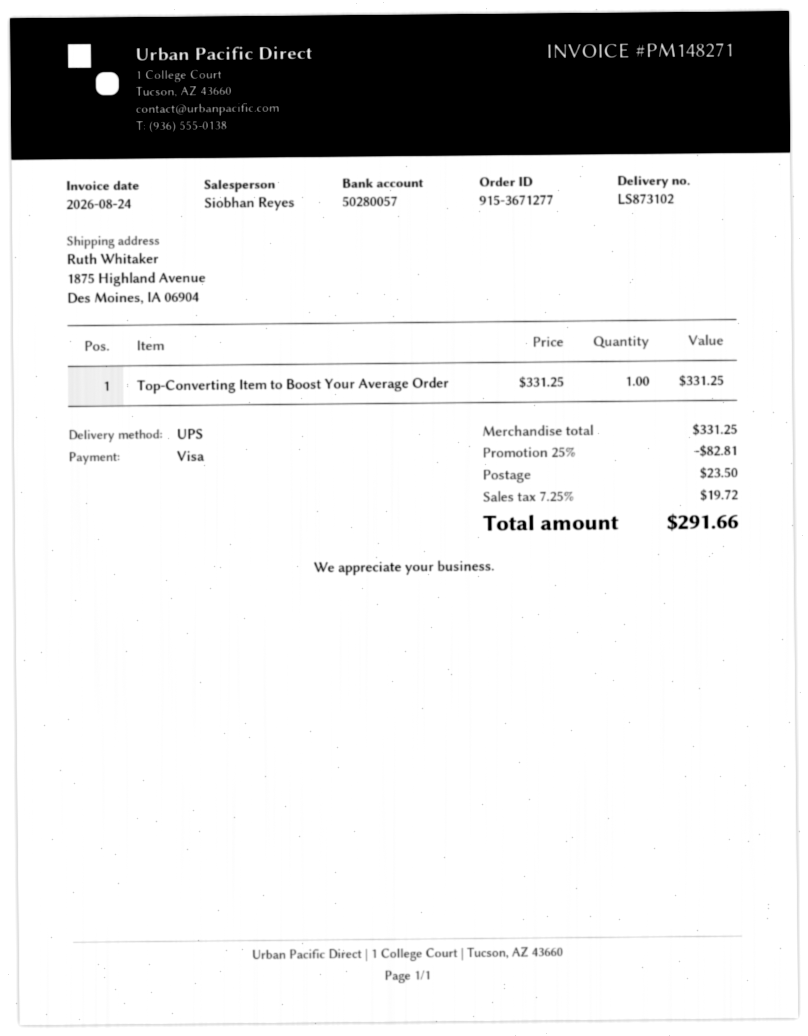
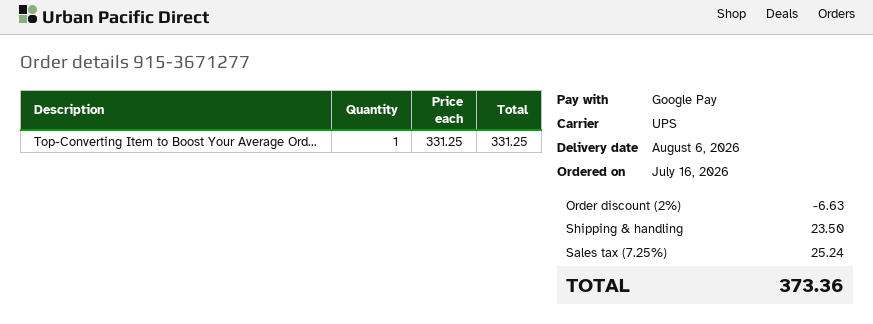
payment method: Visa -> Google Pay
discount: 25% = 82.81 -> 2% = 6.63
tax: 7.25% = 19.72 -> 7.25% = 25.24
total: 291.66 -> 373.36

